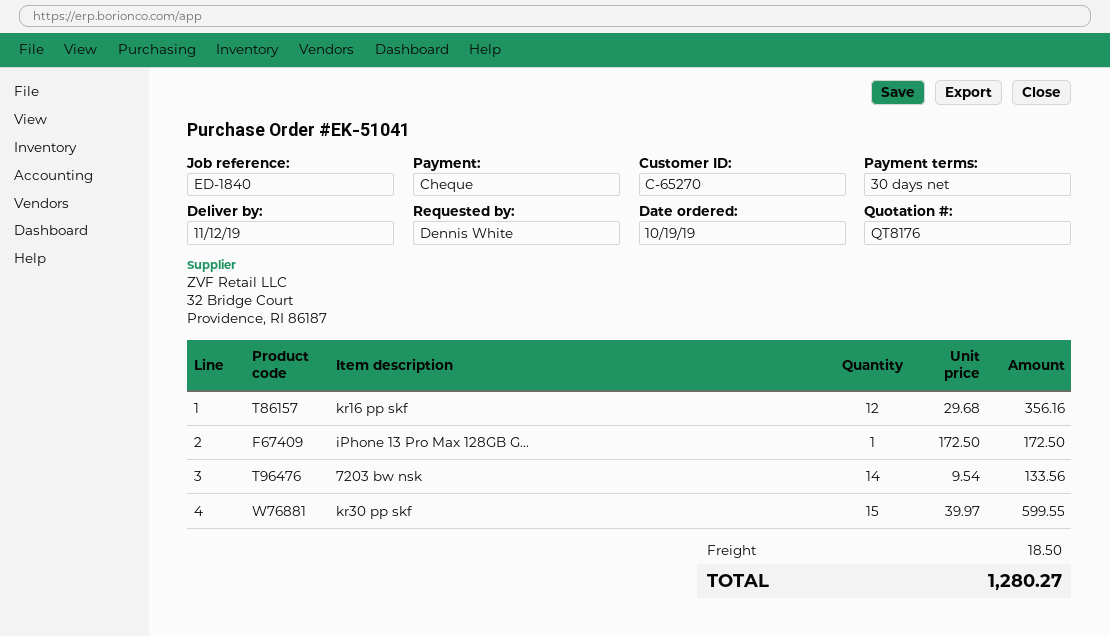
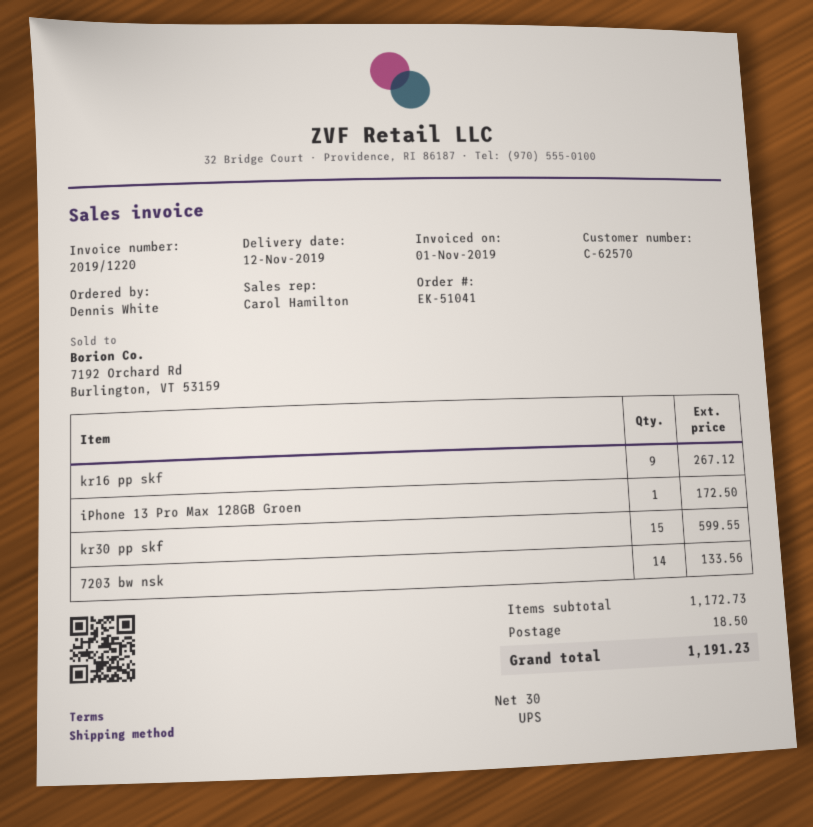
customer number: C-65270 -> C-62570
kr16 pp skf: 12 for 356.16 -> 9 for 267.12
total: 1280.27 -> 1191.23

